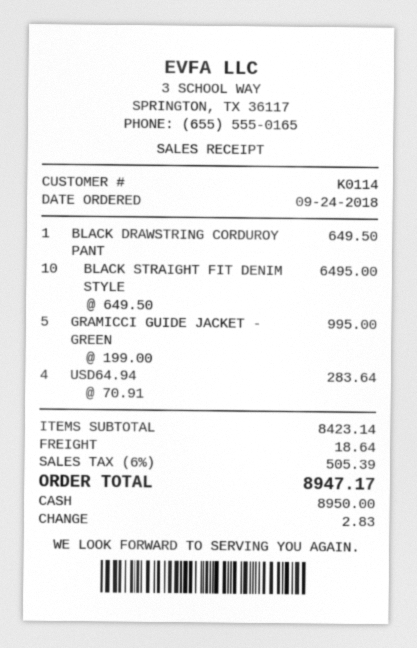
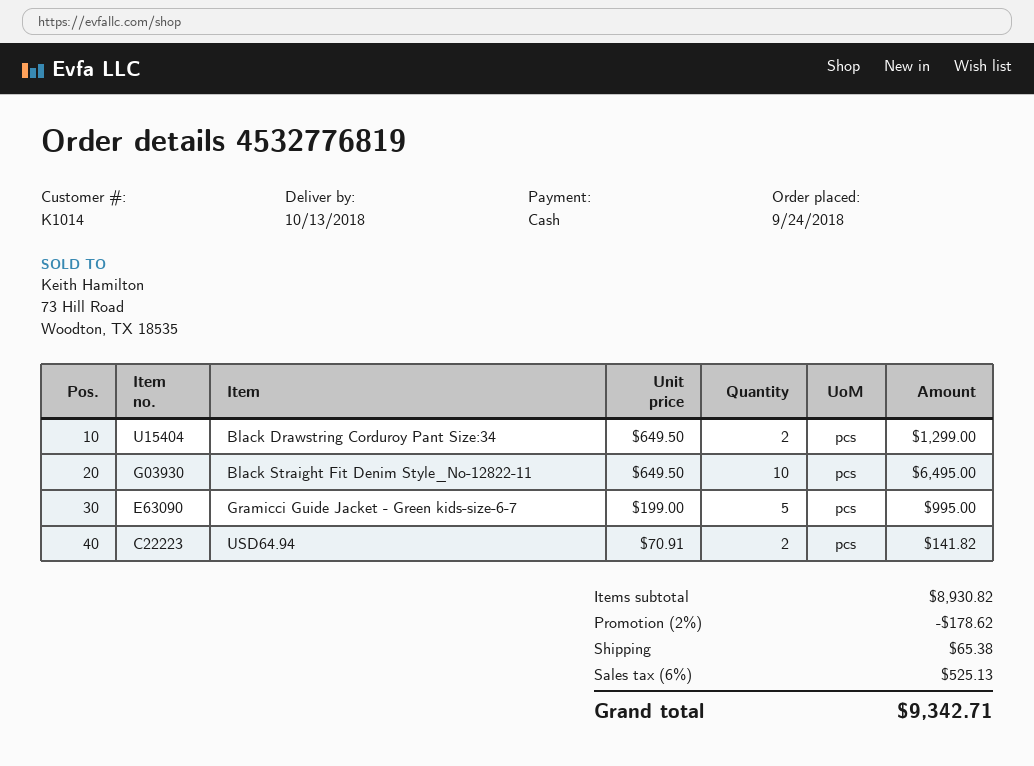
customer number: K0114 -> K1014
BLACK DRAWSTRING CORDUROY PANT: 1 x 649.50 = 649.50 -> 2 x 649.50 = 1299.00
USD64.94: 4 x 70.91 = 283.64 -> 2 x 70.91 = 141.82
subtotal: 8423.14 -> 8930.82
discount: none -> 2% = 178.62
shipping: 18.64 -> 65.38
tax: 6% = 505.39 -> 6% = 525.13
total: 8947.17 -> 9342.71

